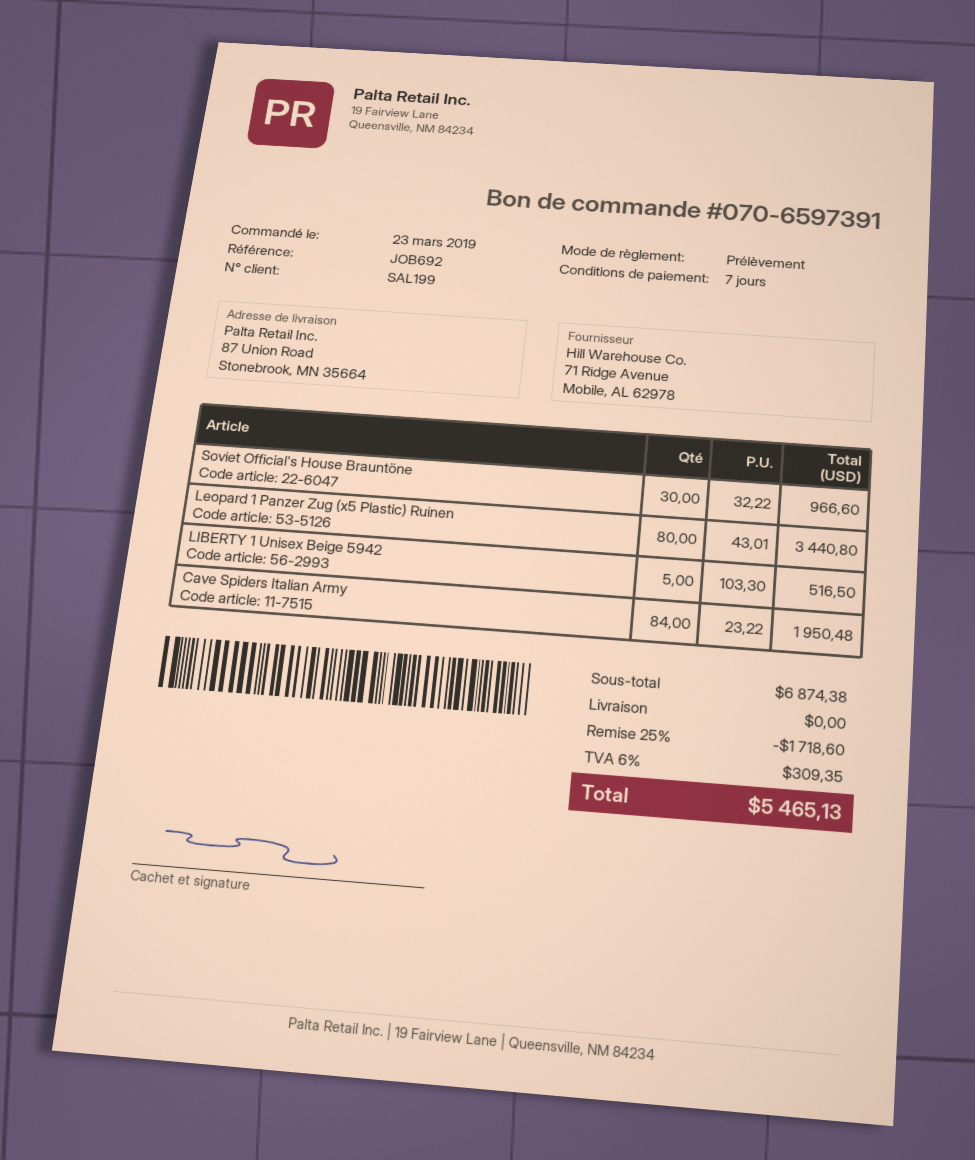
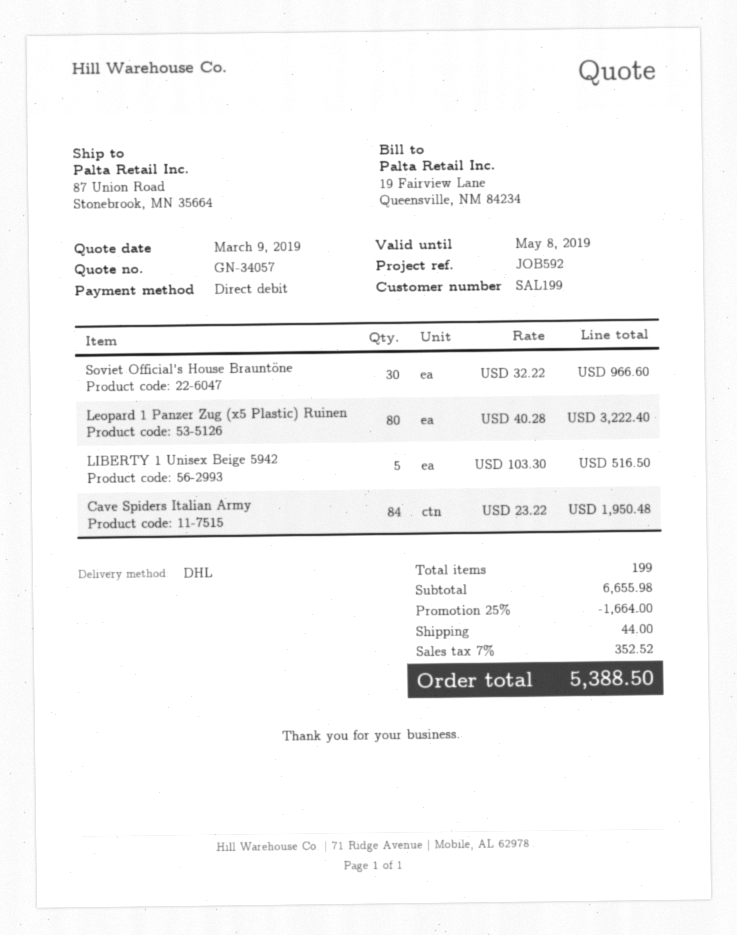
reference: JOB692 -> JOB592
Leopard 1 Panzer Zug (x5 Plastic) Ruinen: 80 x 43.01 = 3440.80 -> 80 x 40.28 = 3222.40
subtotal: 6874.38 -> 6655.98
discount: 25% = 1718.60 -> 25% = 1664.00
shipping: 0.00 -> 44.00
tax: 6% = 309.35 -> 7% = 352.52
total: 5465.13 -> 5388.50

